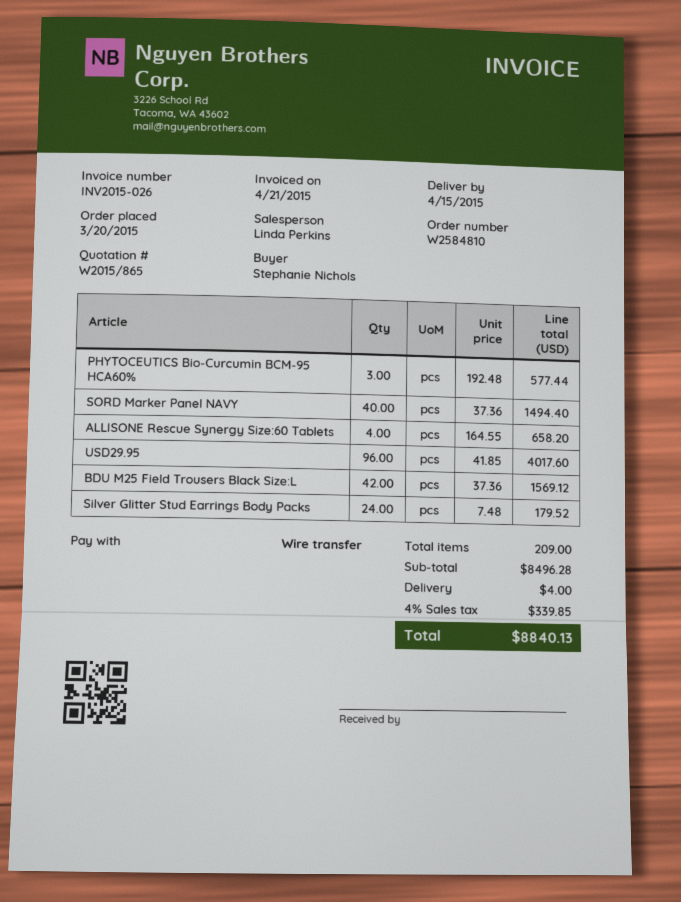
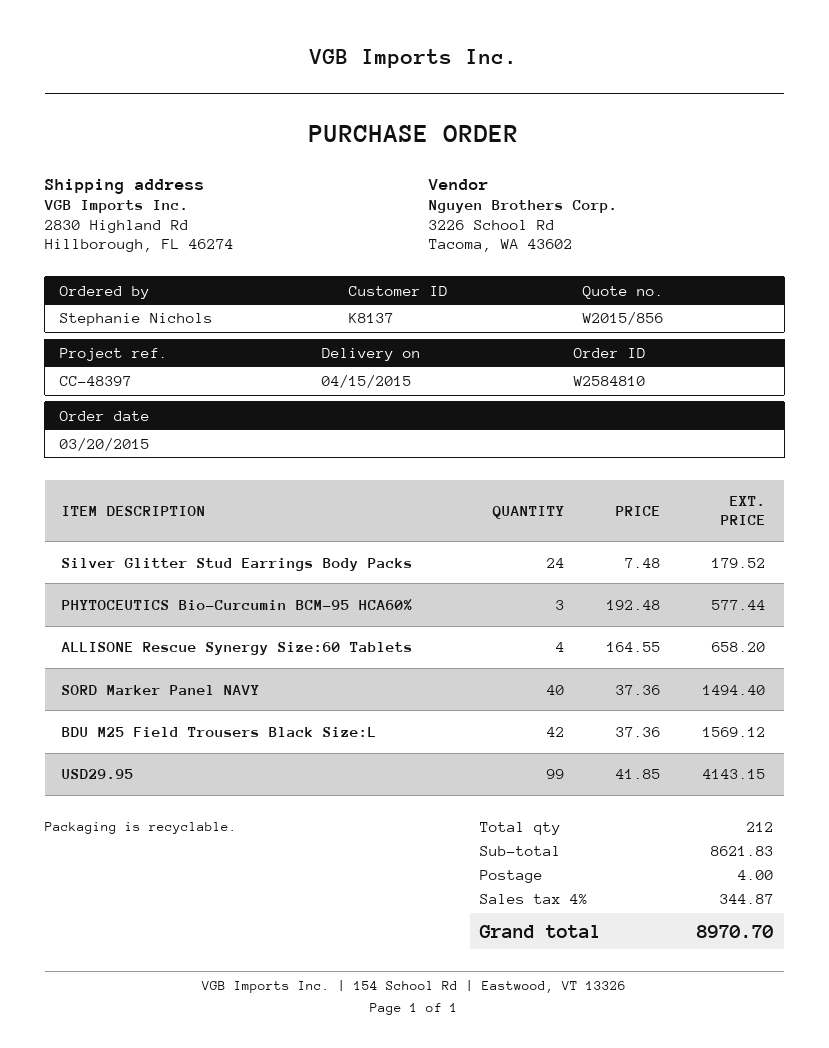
quote number: W2015/865 -> W2015/856
USD29.95: 96 x 41.85 = 4017.60 -> 99 x 41.85 = 4143.15
total quantity: 209 -> 212
subtotal: 8496.28 -> 8621.83
tax: 4% = 339.85 -> 4% = 344.87
total: 8840.13 -> 8970.70

